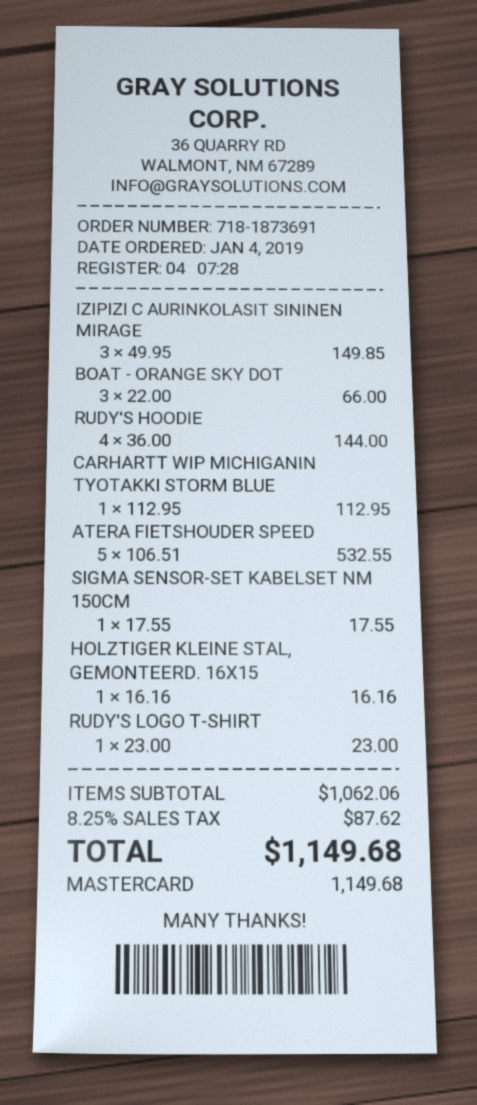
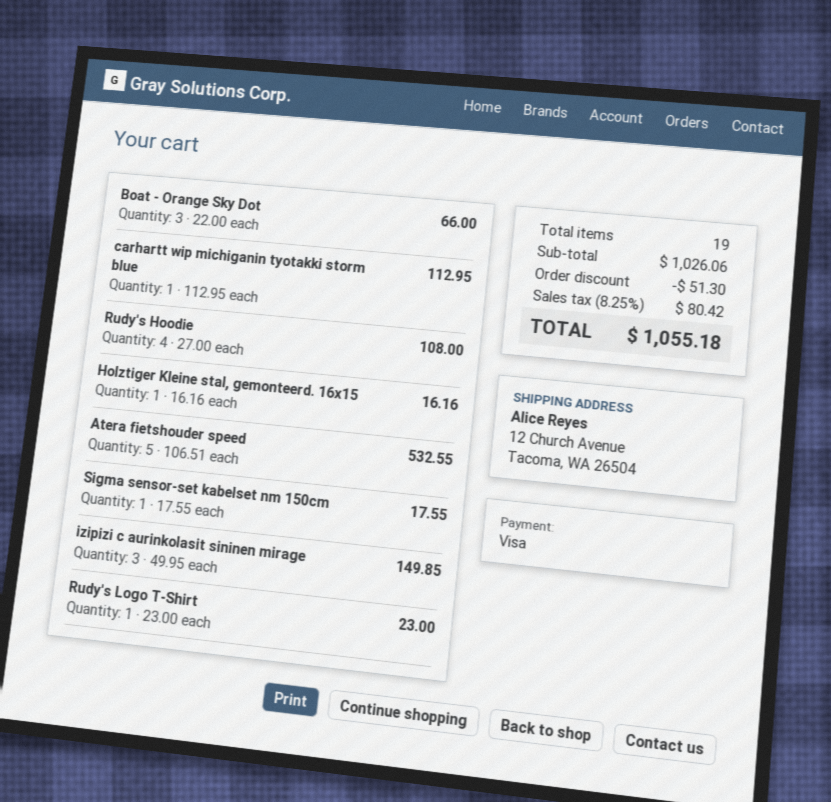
payment method: Mastercard -> Visa
RUDY'S HOODIE: 4 x 36.00 = 144.00 -> 4 x 27.00 = 108.00
subtotal: 1062.06 -> 1026.06
discount: none -> 51.30
tax: 8.25% = 87.62 -> 8.25% = 80.42
total: 1149.68 -> 1055.18

